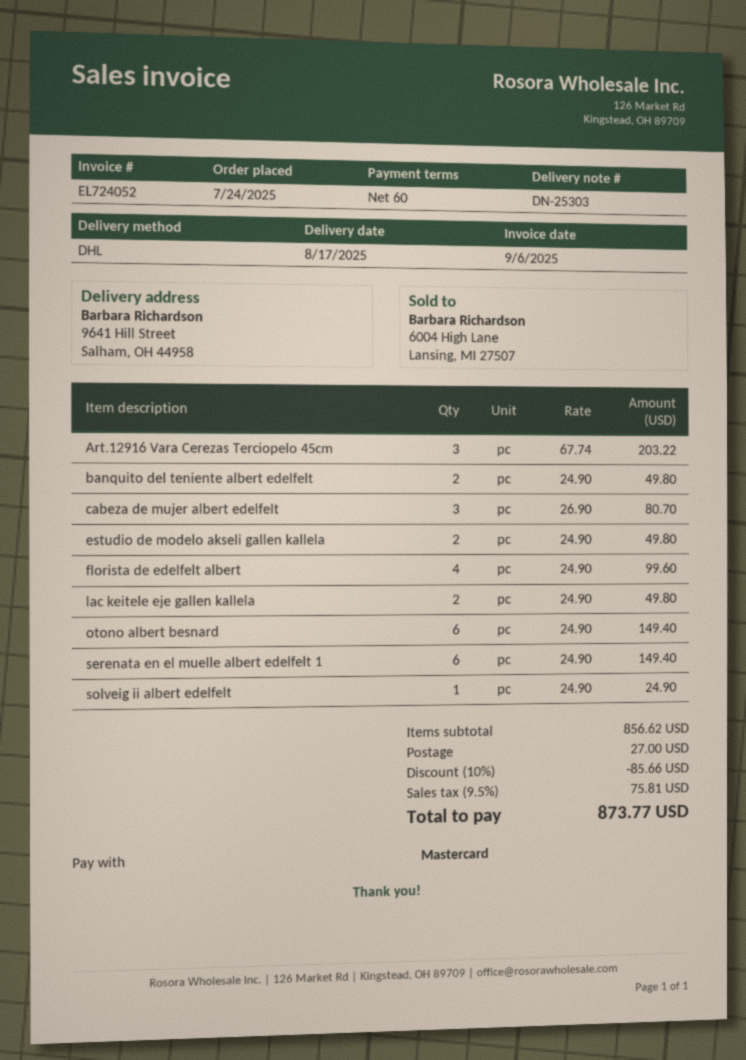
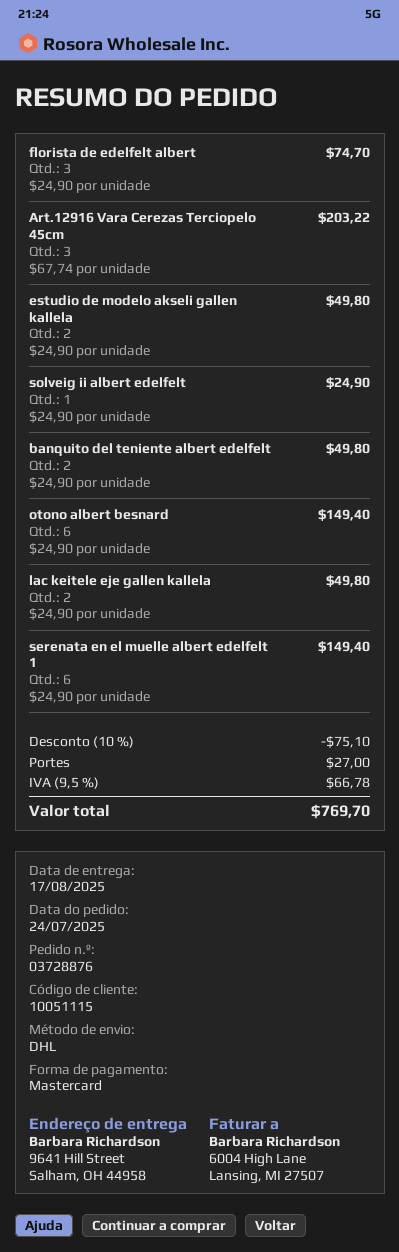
cabeza de mujer albert edelfelt: 3 x 26.90 = 80.70 -> none
florista de edelfelt albert: 4 x 24.90 = 99.60 -> 3 x 24.90 = 74.70
discount: 10% = 85.66 -> 10% = 75.10
tax: 9.5% = 75.81 -> 9.5% = 66.78
total: 873.77 -> 769.70

